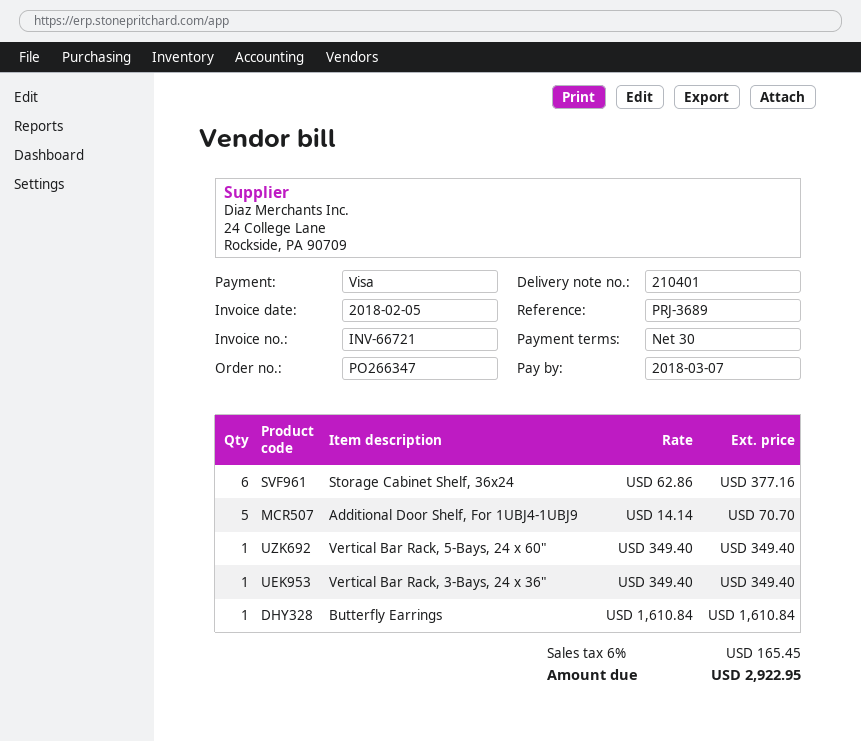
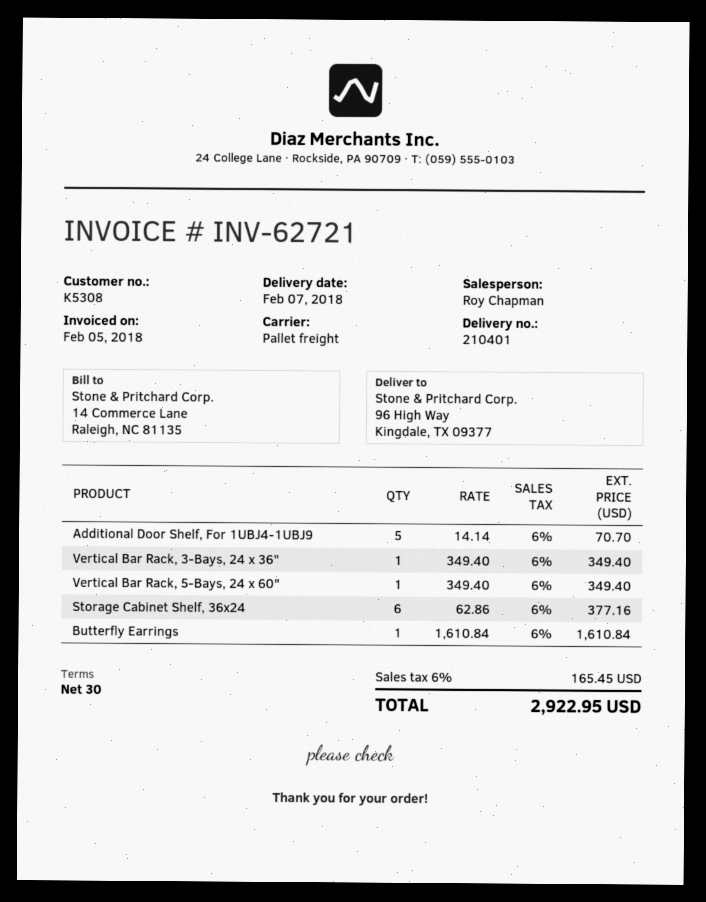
invoice number: INV-66721 -> INV-62721

